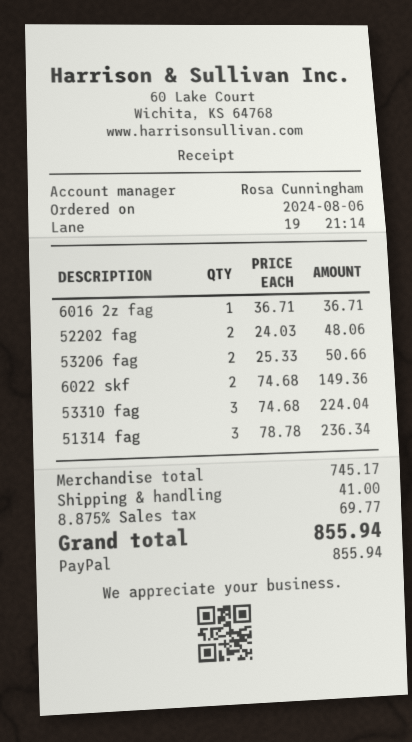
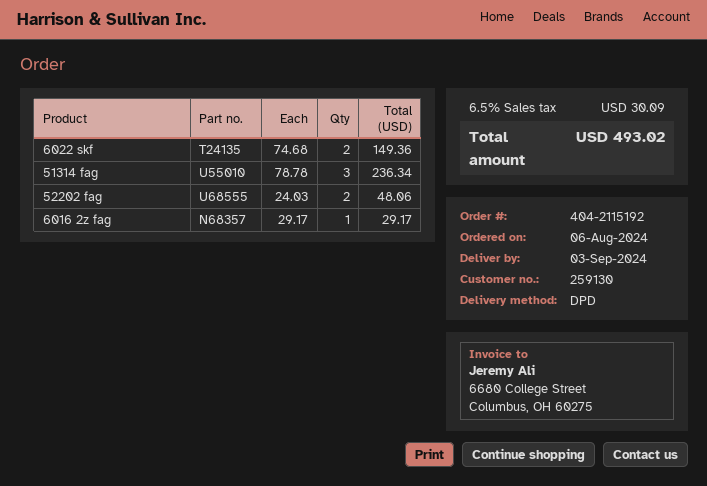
6016 2z fag: 1 x 36.71 = 36.71 -> 1 x 29.17 = 29.17
53206 fag: 2 x 25.33 = 50.66 -> none
53310 fag: 3 x 74.68 = 224.04 -> none
shipping: 41.00 -> none
tax: 8.875% = 69.77 -> 6.5% = 30.09
total: 855.94 -> 493.02

